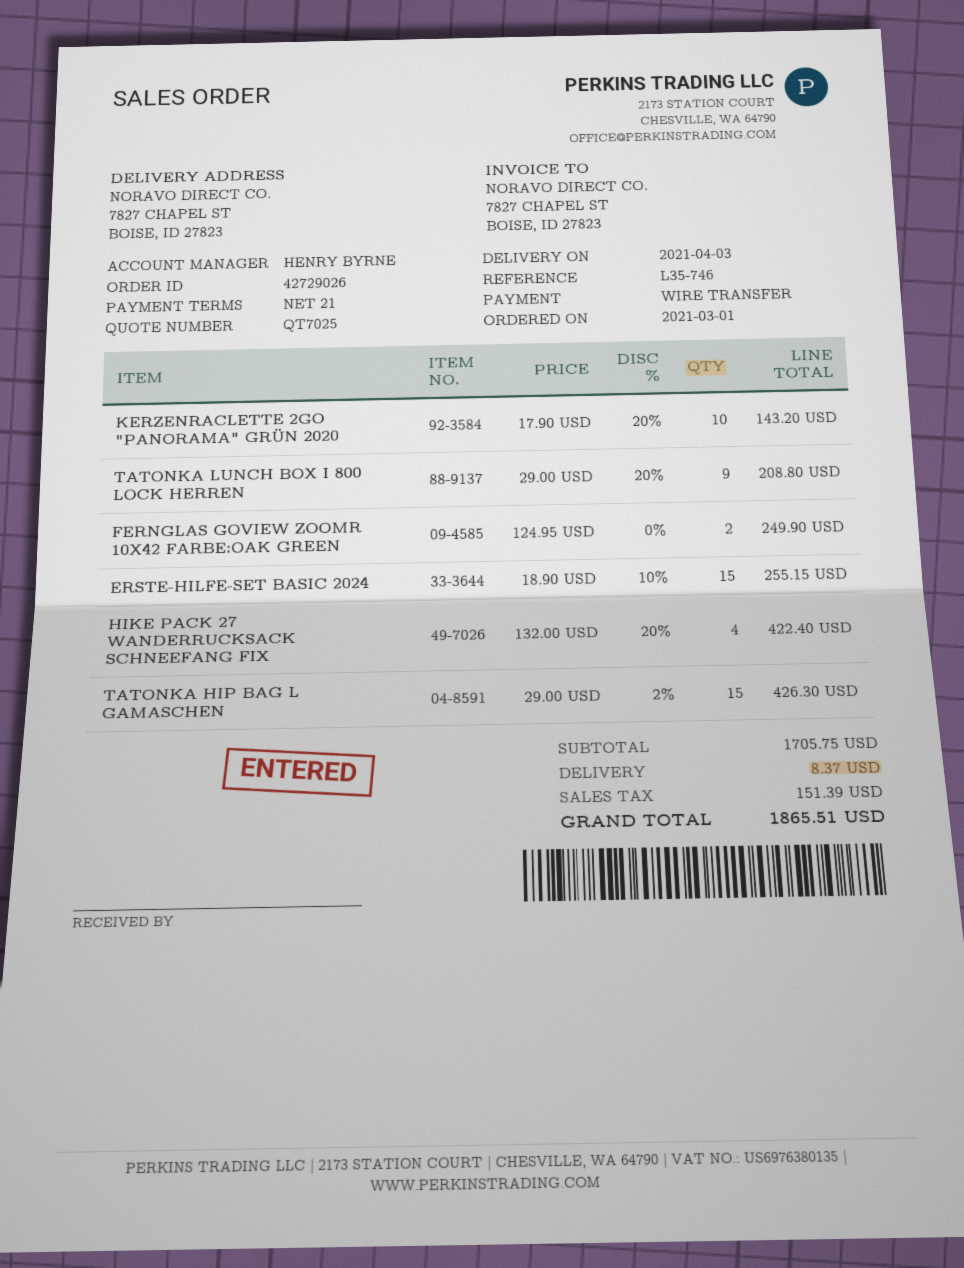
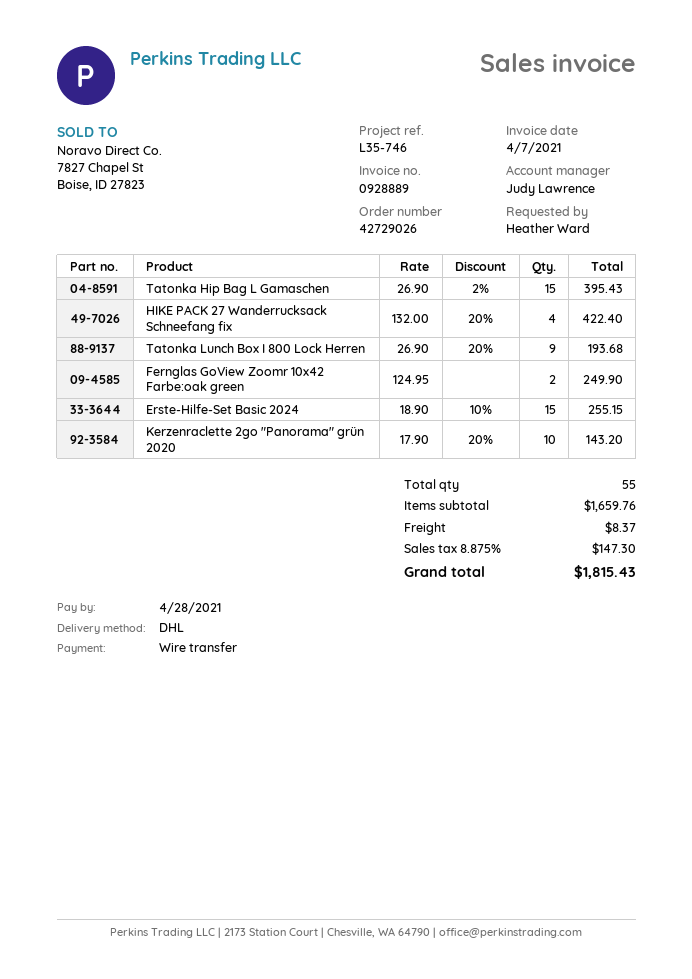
sales rep: HENRY BYRNE -> Judy Lawrence
TATONKA LUNCH BOX I 800 LOCK HERREN: 9 x 29.00 - 20% = 208.80 -> 9 x 26.90 - 20% = 193.68
TATONKA HIP BAG L GAMASCHEN: 15 x 29.00 - 2% = 426.30 -> 15 x 26.90 - 2% = 395.43
subtotal: 1705.75 -> 1659.76
tax: 151.39 -> 147.30
total: 1865.51 -> 1815.43

